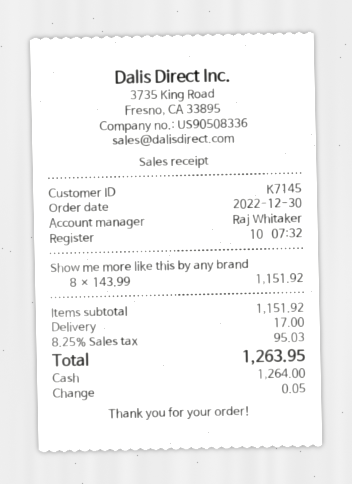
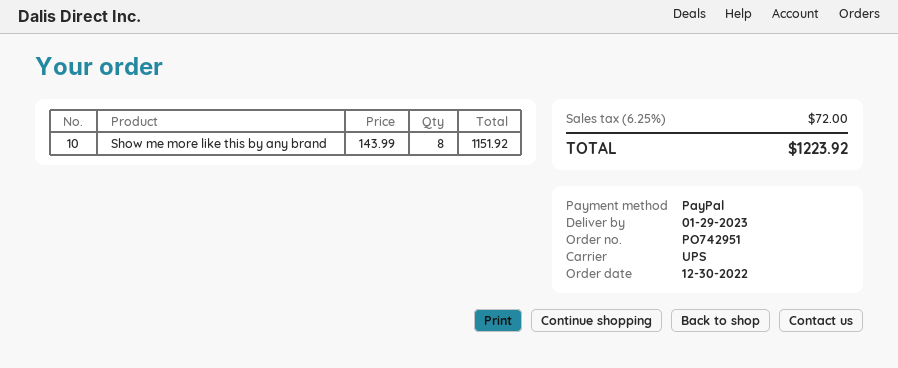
payment method: cash -> PayPal
shipping: 17.00 -> none
tax: 8.25% = 95.03 -> 6.25% = 72.00
total: 1263.95 -> 1223.92

